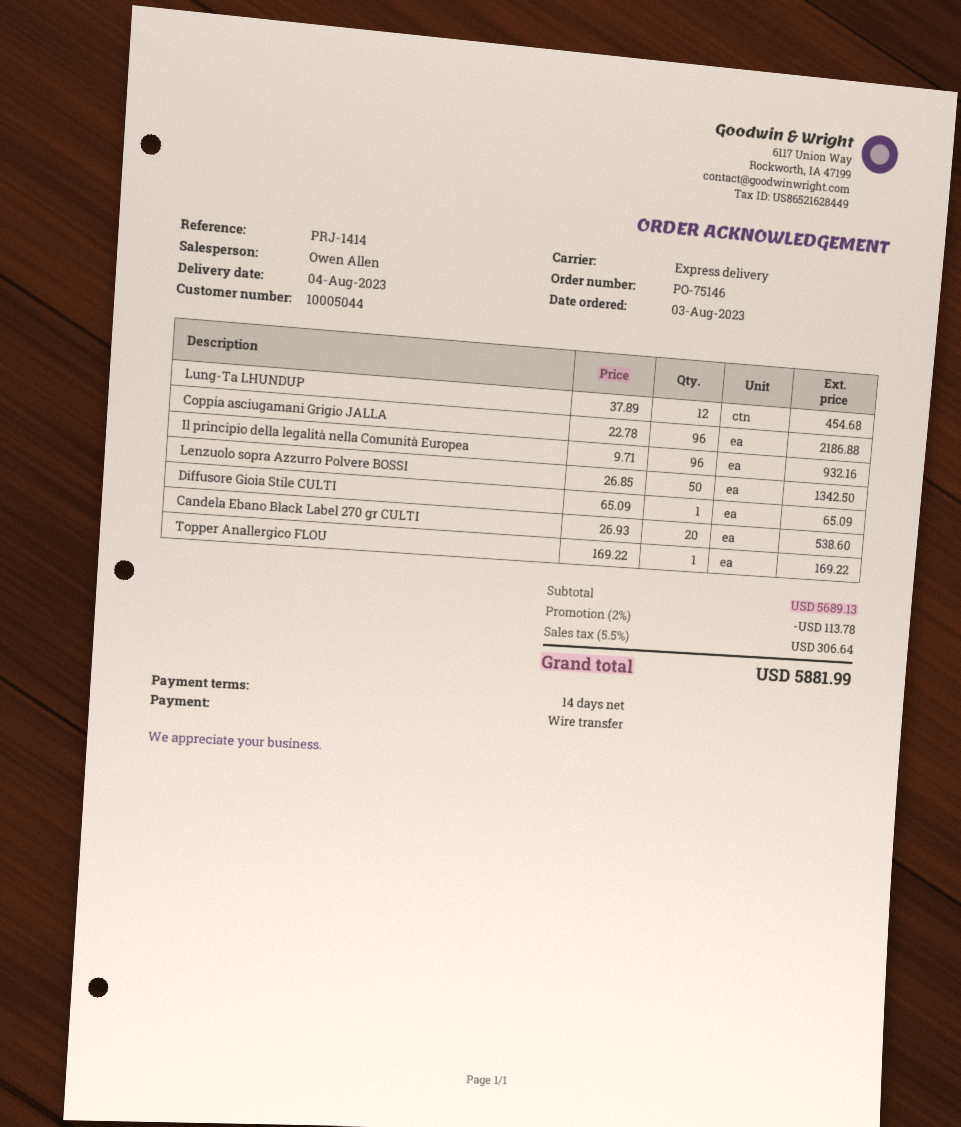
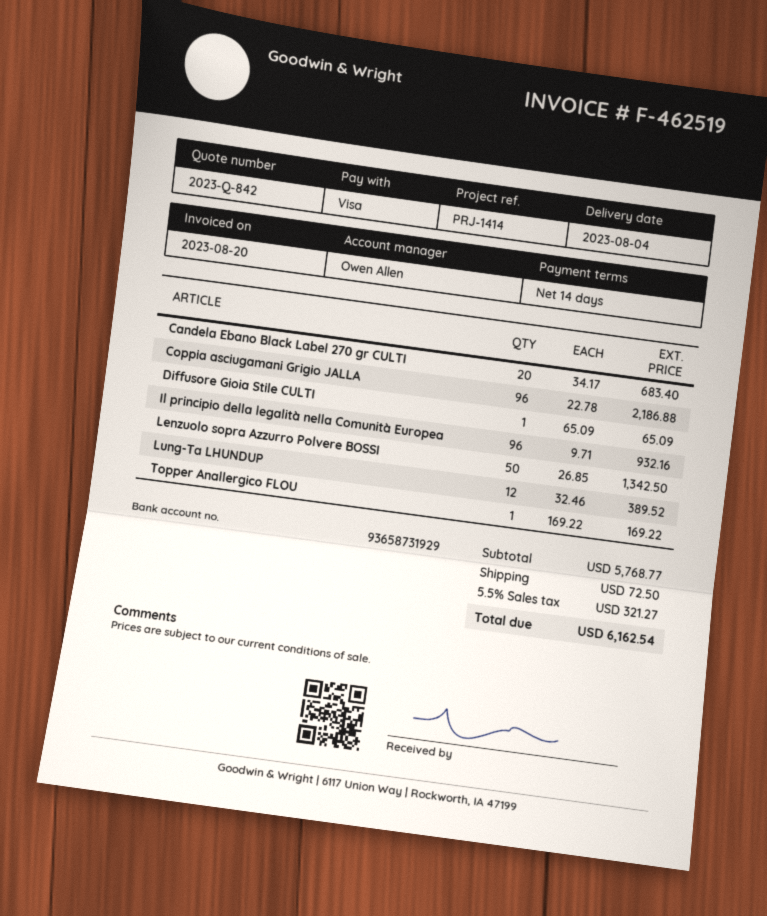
payment method: bank transfer -> Visa
Lung-Ta LHUNDUP: 12 x 37.89 = 454.68 -> 12 x 32.46 = 389.52
Candela Ebano Black Label 270 gr CULTI: 20 x 26.93 = 538.60 -> 20 x 34.17 = 683.40
subtotal: 5689.13 -> 5768.77
discount: 2% = 113.78 -> none
shipping: none -> 72.50
tax: 5.5% = 306.64 -> 5.5% = 321.27
total: 5881.99 -> 6162.54

